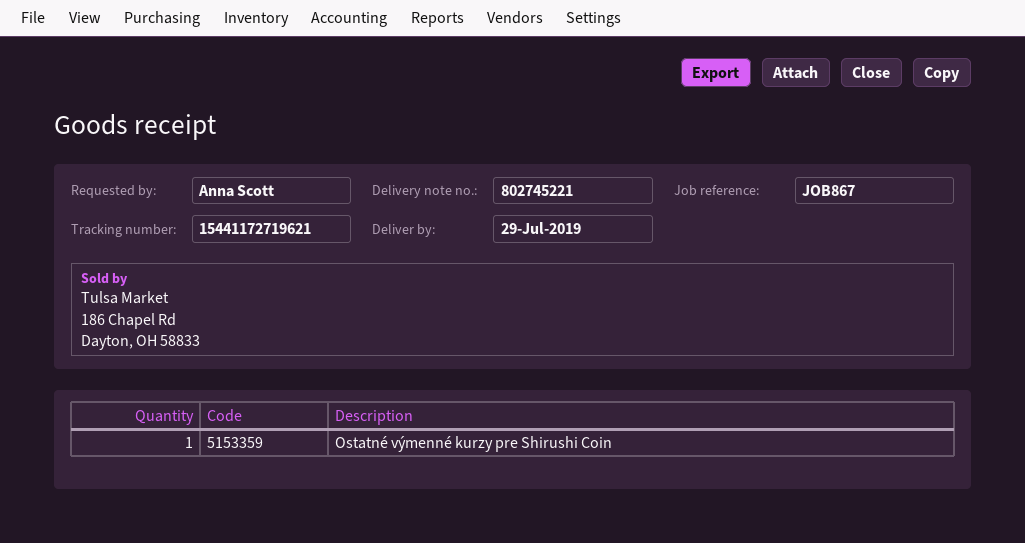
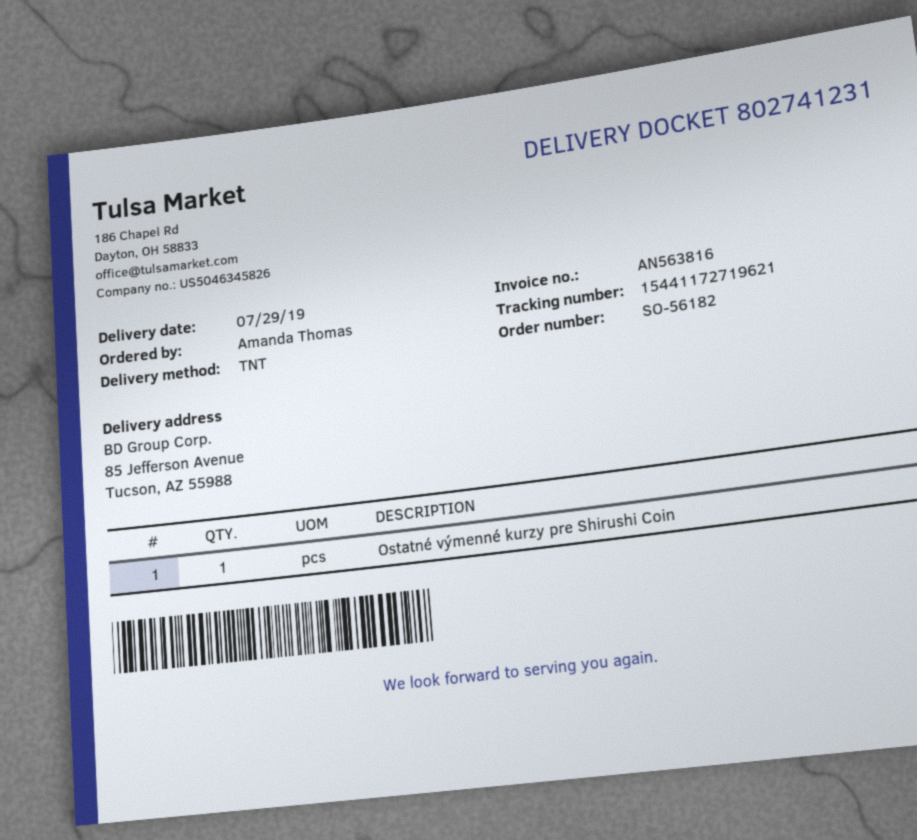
delivery note number: 802745221 -> 802741231
ordered by: Anna Scott -> Amanda Thomas

